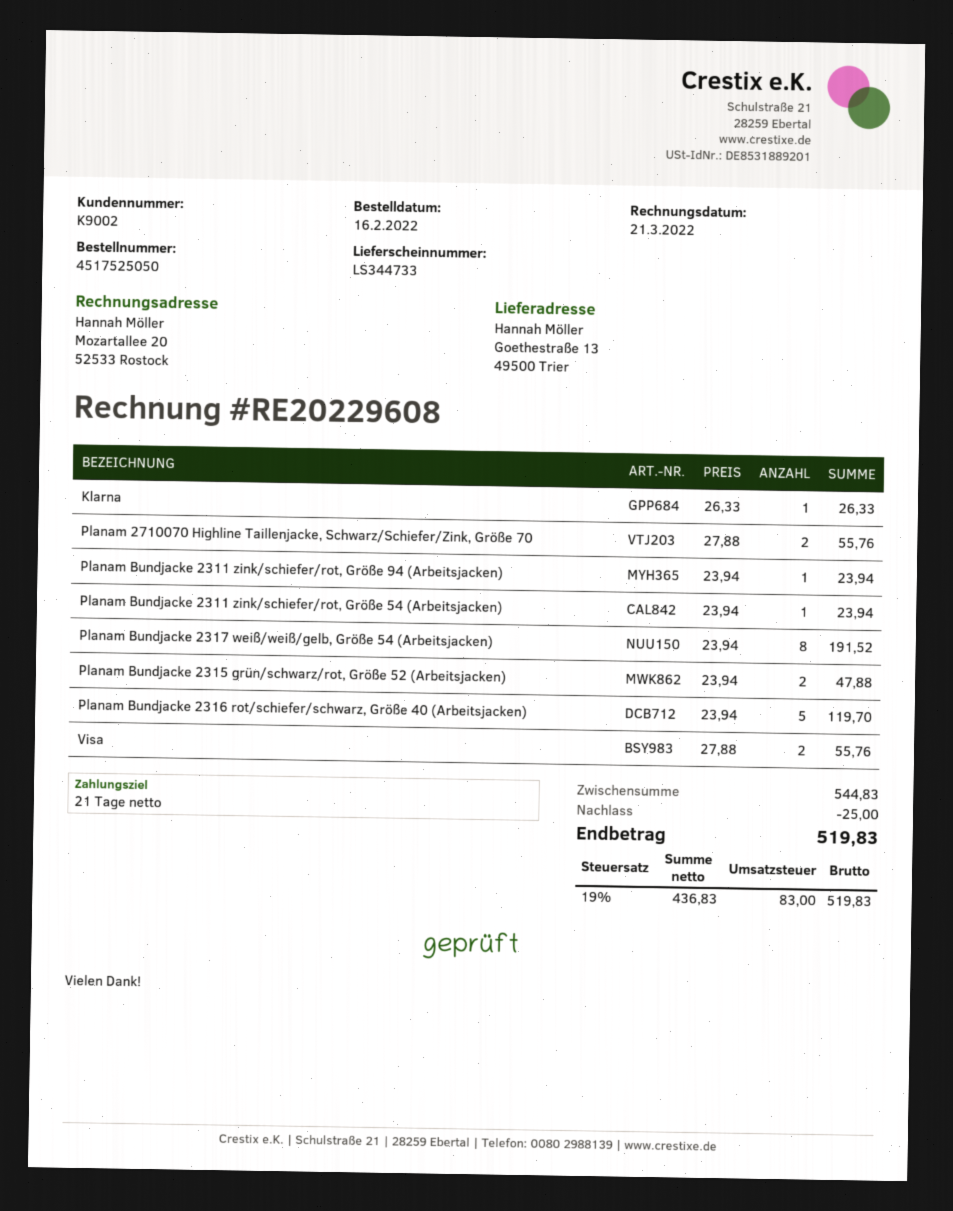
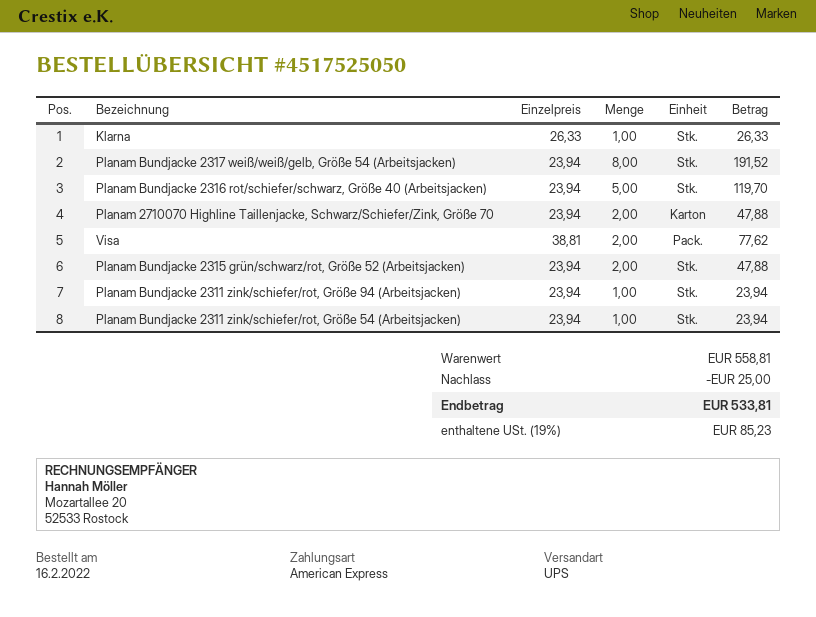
Planam 2710070 Highline Taillenjacke, Schwarz/Schiefer/Zink, Größe 70: 2 x 27.88 = 55.76 -> 2 x 23.94 = 47.88
Visa: 2 x 27.88 = 55.76 -> 2 x 38.81 = 77.62
subtotal: 544.83 -> 558.81
tax: 19% = 83.00 -> 19% = 85.23
total: 519.83 -> 533.81

